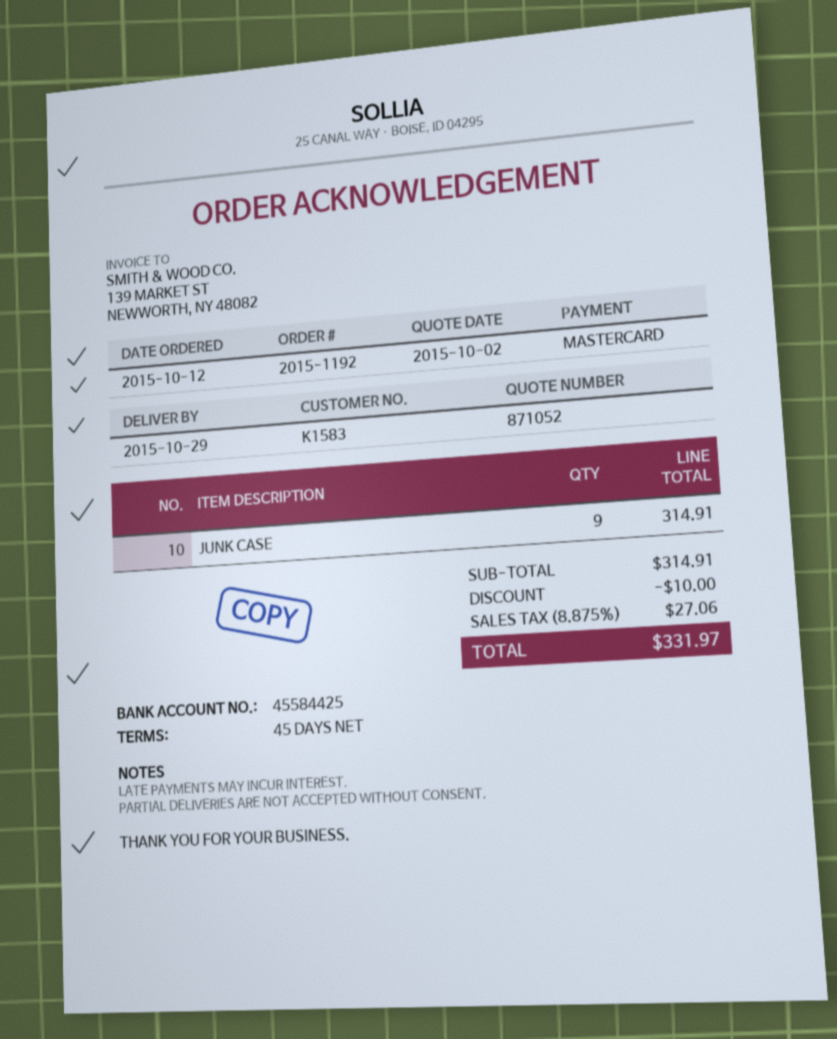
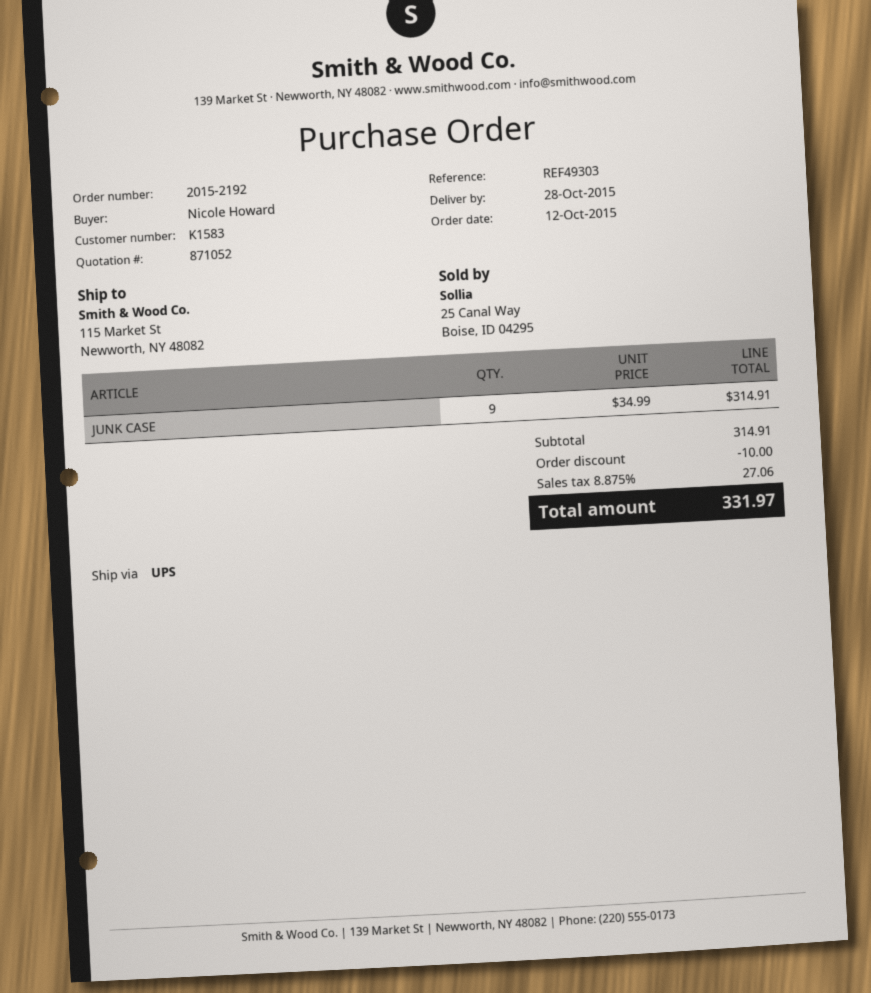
order number: 2015-1192 -> 2015-2192
delivery date: 2015-10-29 -> 2015-10-28

